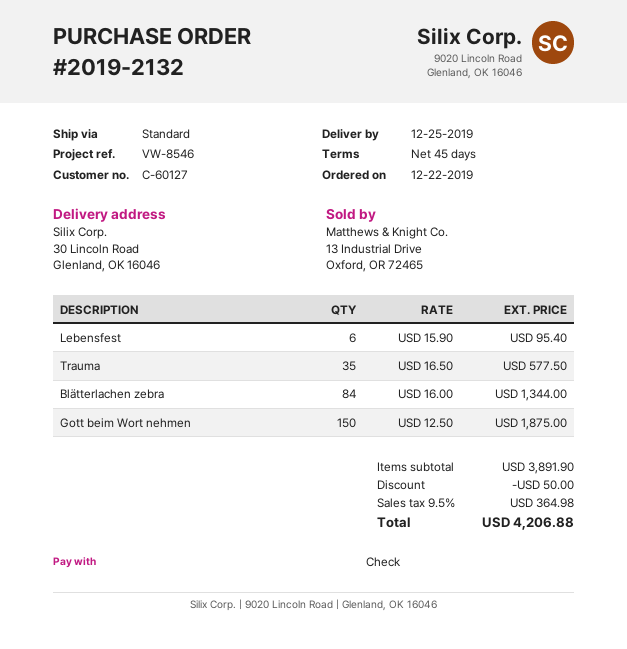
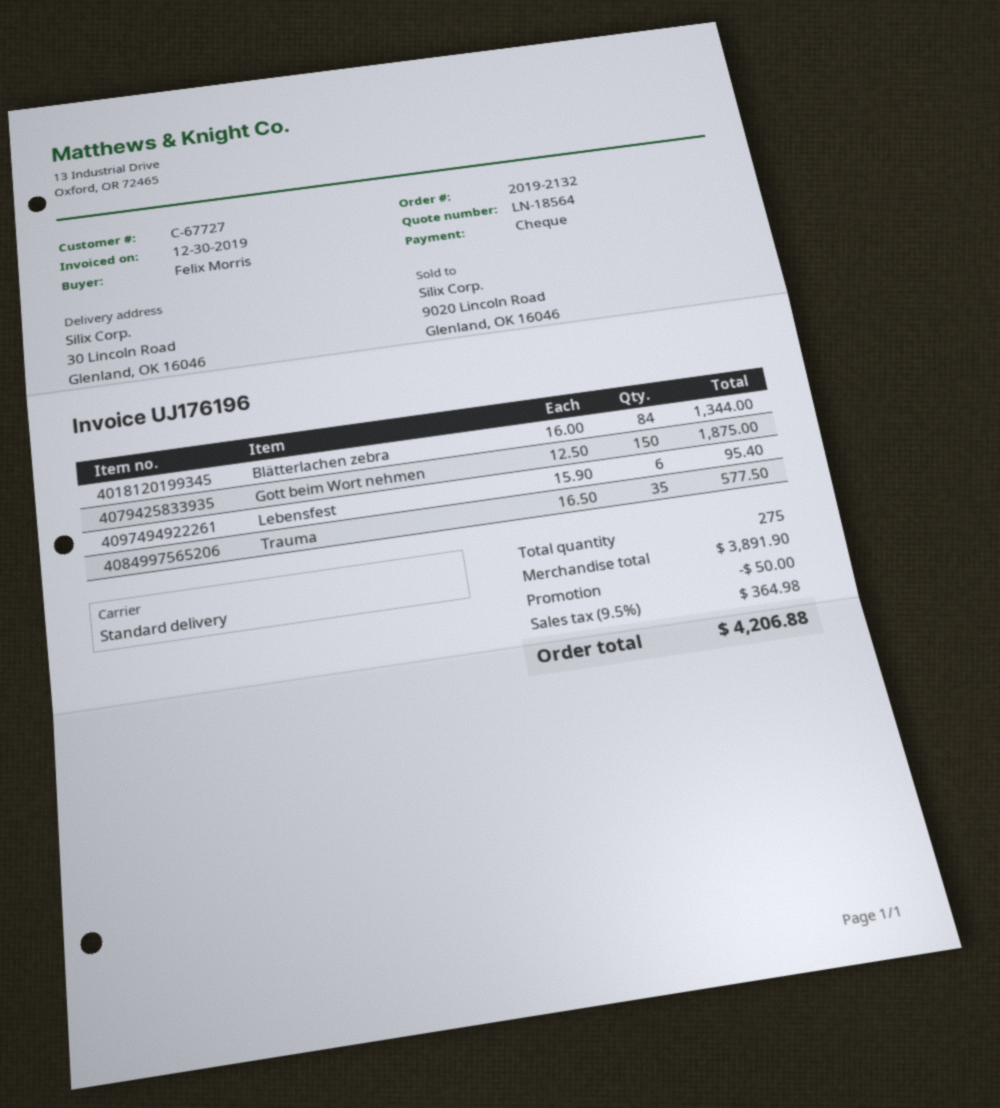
customer number: C-60127 -> C-67727

